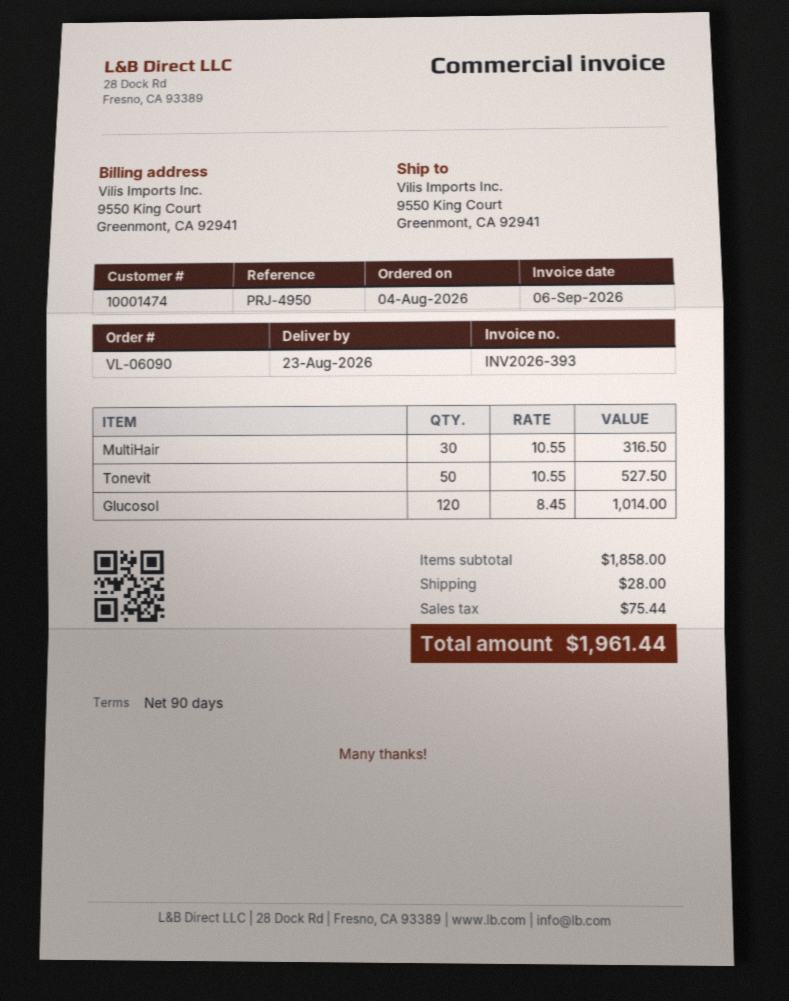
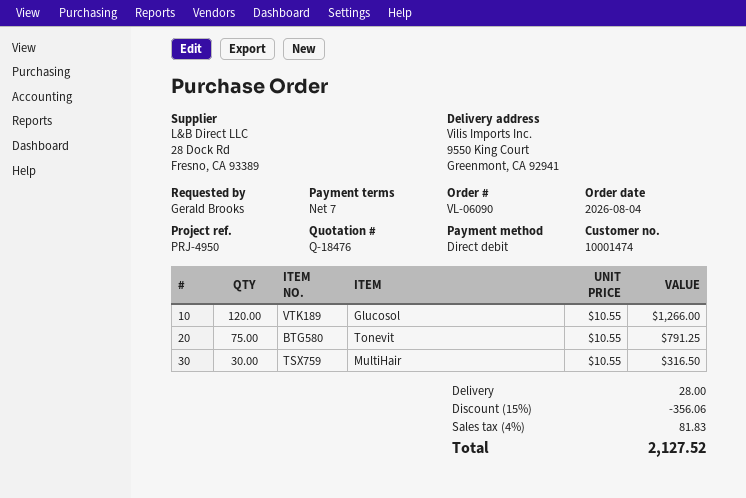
payment terms: 90 days -> 7 days
Tonevit: 50 x 10.55 = 527.50 -> 75 x 10.55 = 791.25
Glucosol: 120 x 8.45 = 1014.00 -> 120 x 10.55 = 1266.00
discount: none -> 15% = 356.06
tax: 75.44 -> 81.83
total: 1961.44 -> 2127.52

